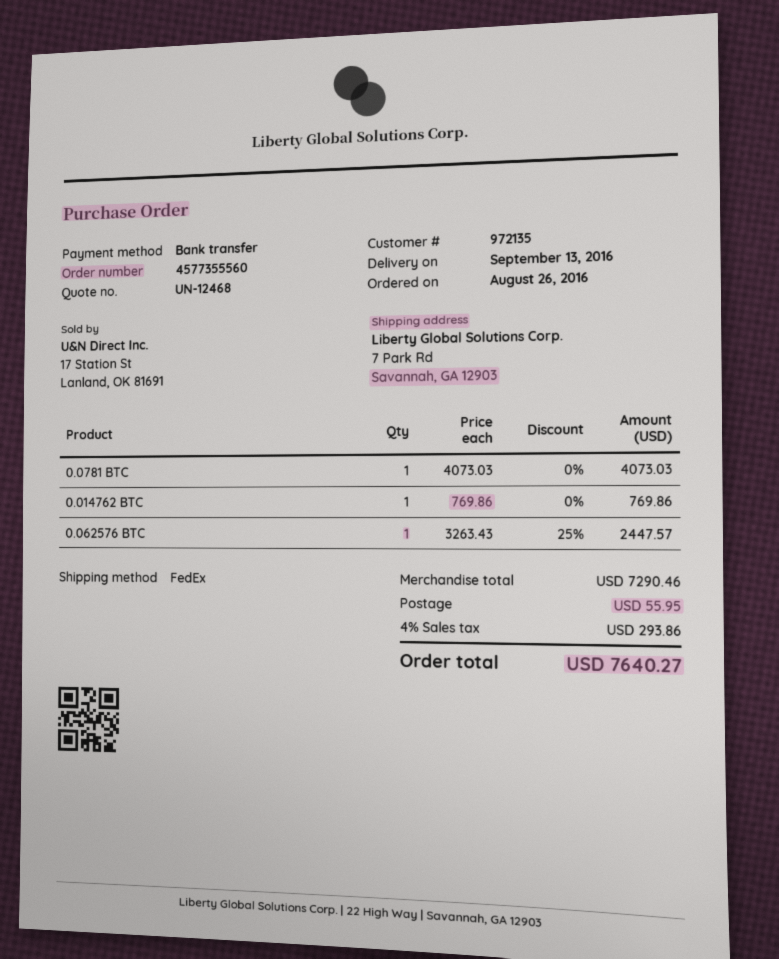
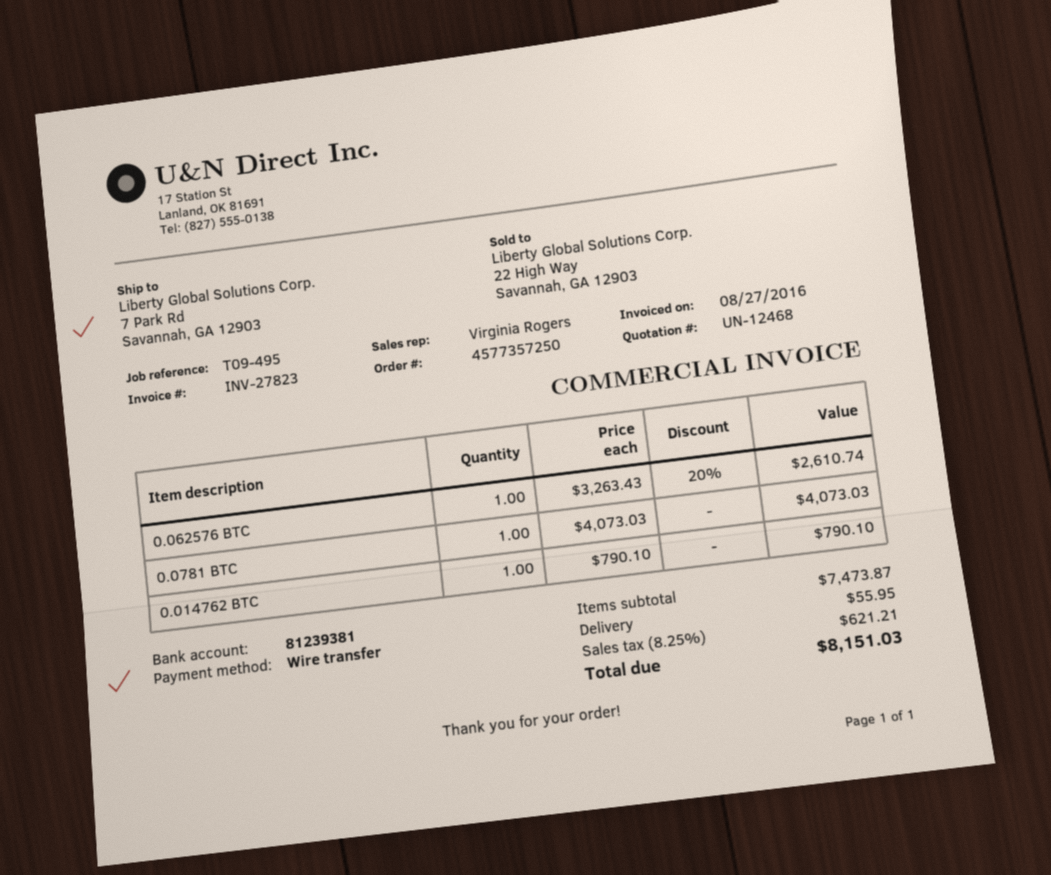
order number: 4577355560 -> 4577357250
0.014762 BTC: 1 x 769.86 = 769.86 -> 1 x 790.10 = 790.10
0.062576 BTC: 1 x 3263.43 - 25% = 2447.57 -> 1 x 3263.43 - 20% = 2610.74
subtotal: 7290.46 -> 7473.87
tax: 4% = 293.86 -> 8.25% = 621.21
total: 7640.27 -> 8151.03

